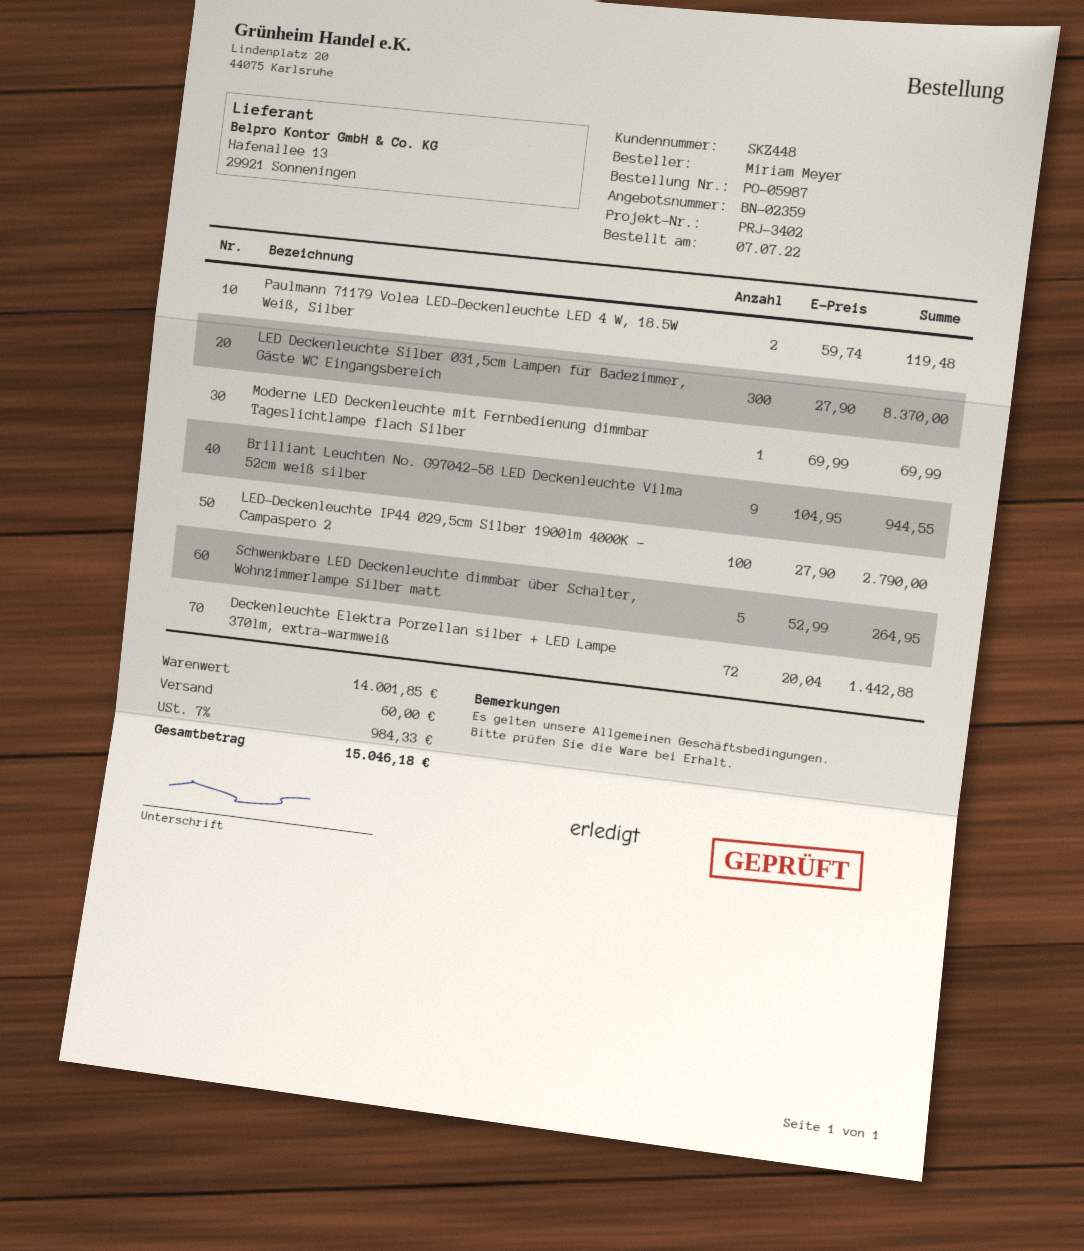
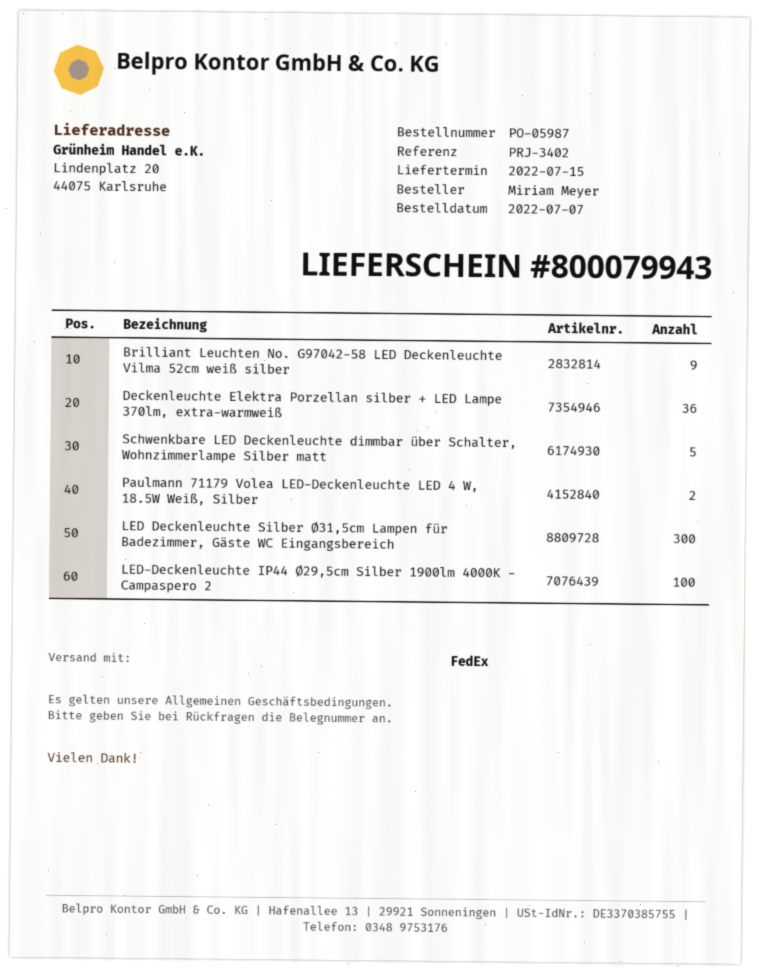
Moderne LED Deckenleuchte mit Fernbedienung dimmbar Tageslichtlampe flach Silber: 1 -> none
Deckenleuchte Elektra Porzellan silber + LED Lampe 370lm, extra-warmweiß: 72 -> 36

